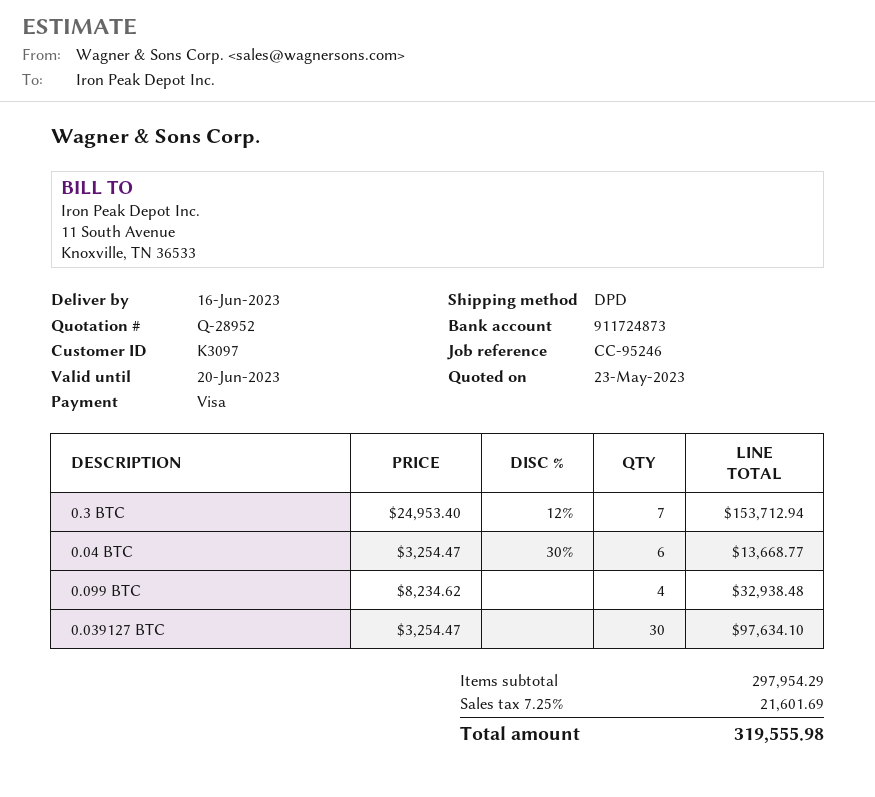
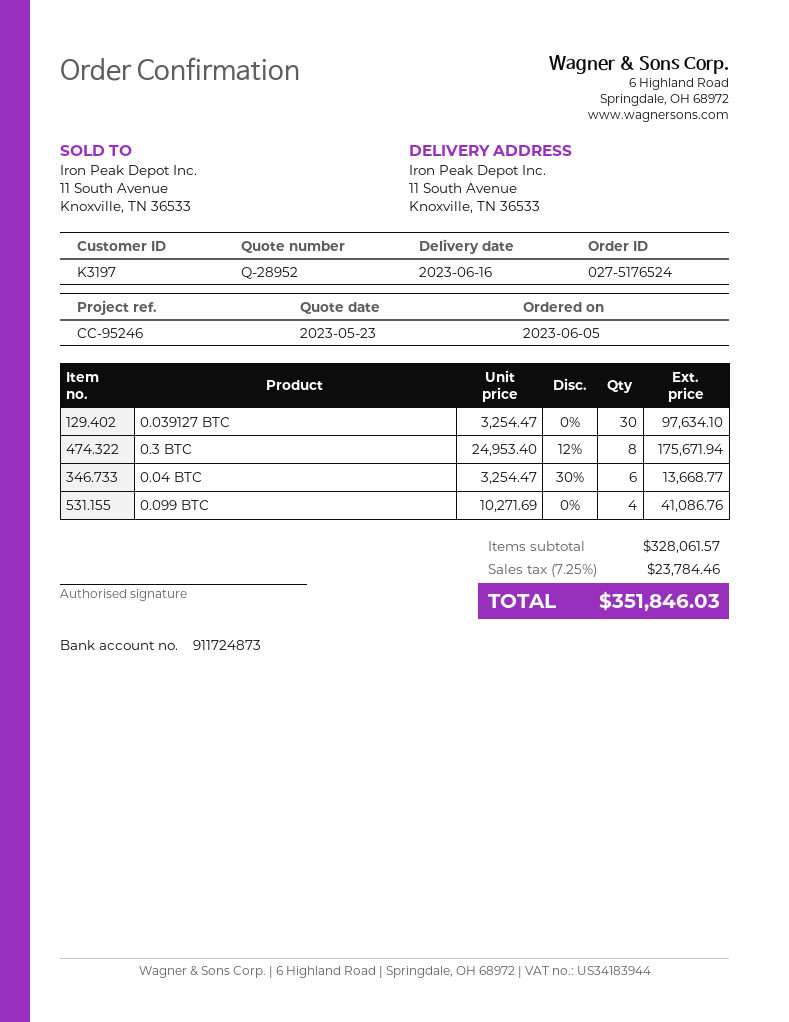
customer number: K3097 -> K3197
0.3 BTC: 7 x 24953.40 - 12% = 153712.94 -> 8 x 24953.40 - 12% = 175671.94
0.099 BTC: 4 x 8234.62 = 32938.48 -> 4 x 10271.69 = 41086.76
subtotal: 297954.29 -> 328061.57
tax: 7.25% = 21601.69 -> 7.25% = 23784.46
total: 319555.98 -> 351846.03

